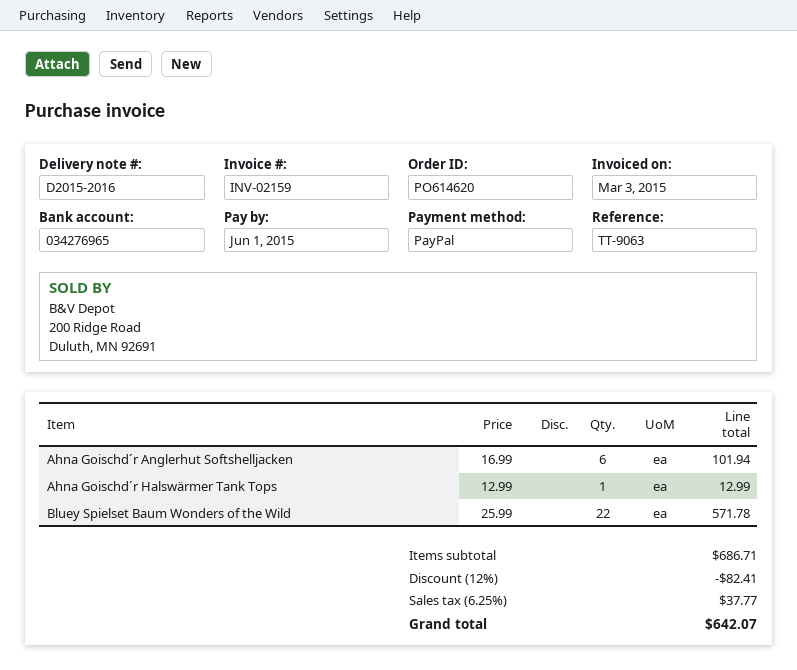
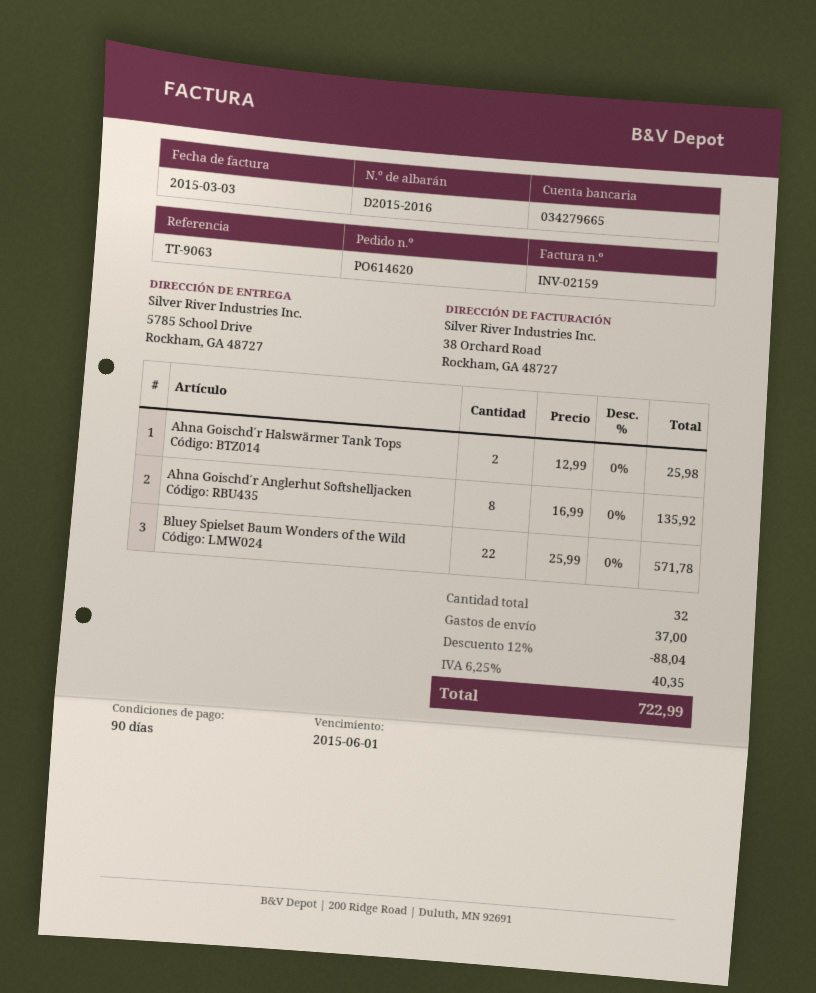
bank account: 034276965 -> 034279665
Ahna Goischd´r Anglerhut Softshelljacken: 6 x 16.99 = 101.94 -> 8 x 16.99 = 135.92
Ahna Goischd´r Halswärmer Tank Tops: 1 x 12.99 = 12.99 -> 2 x 12.99 = 25.98
discount: 12% = 82.41 -> 12% = 88.04
shipping: none -> 37.00
tax: 6.25% = 37.77 -> 6.25% = 40.35
total: 642.07 -> 722.99

